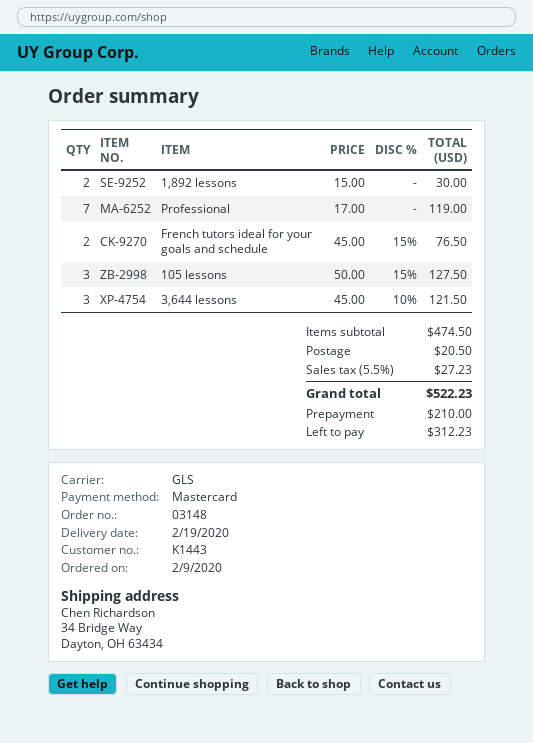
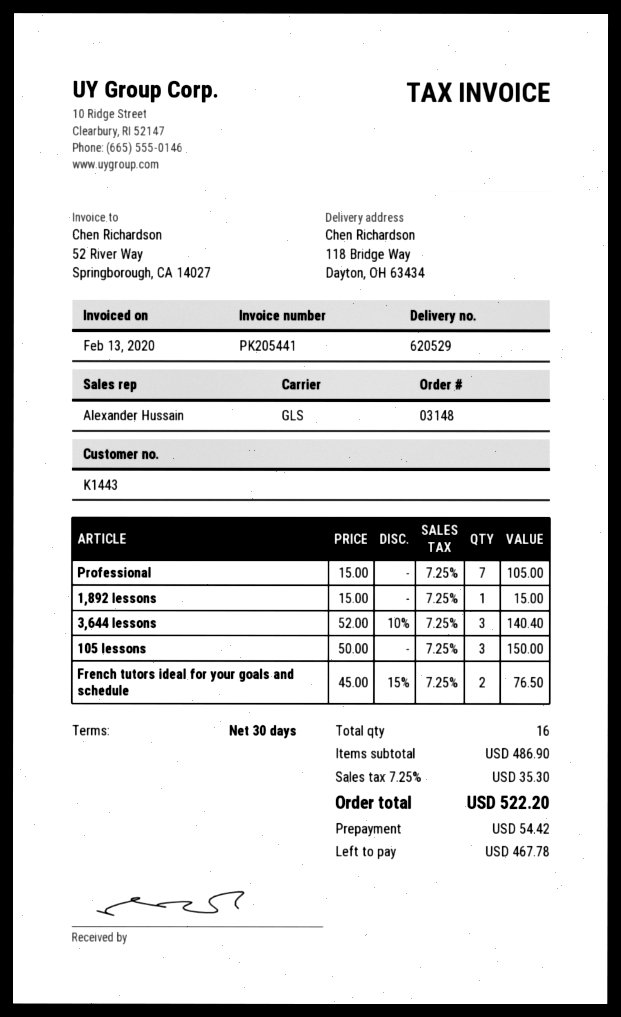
ship to: 34 Bridge Way, Dayton, OH 63434 -> 118 Bridge Way, Dayton, OH 63434
1,892 lessons: 2 x 15.00 = 30.00 -> 1 x 15.00 = 15.00
Professional: 7 x 17.00 = 119.00 -> 7 x 15.00 = 105.00
105 lessons: 3 x 50.00 - 15% = 127.50 -> 3 x 50.00 = 150.00
3,644 lessons: 3 x 45.00 - 10% = 121.50 -> 3 x 52.00 - 10% = 140.40
subtotal: 474.50 -> 486.90
shipping: 20.50 -> none
tax: 5.5% = 27.23 -> 7.25% = 35.30
total: 522.23 -> 522.20
deposit: 210.00 -> 54.42
balance: 312.23 -> 467.78

